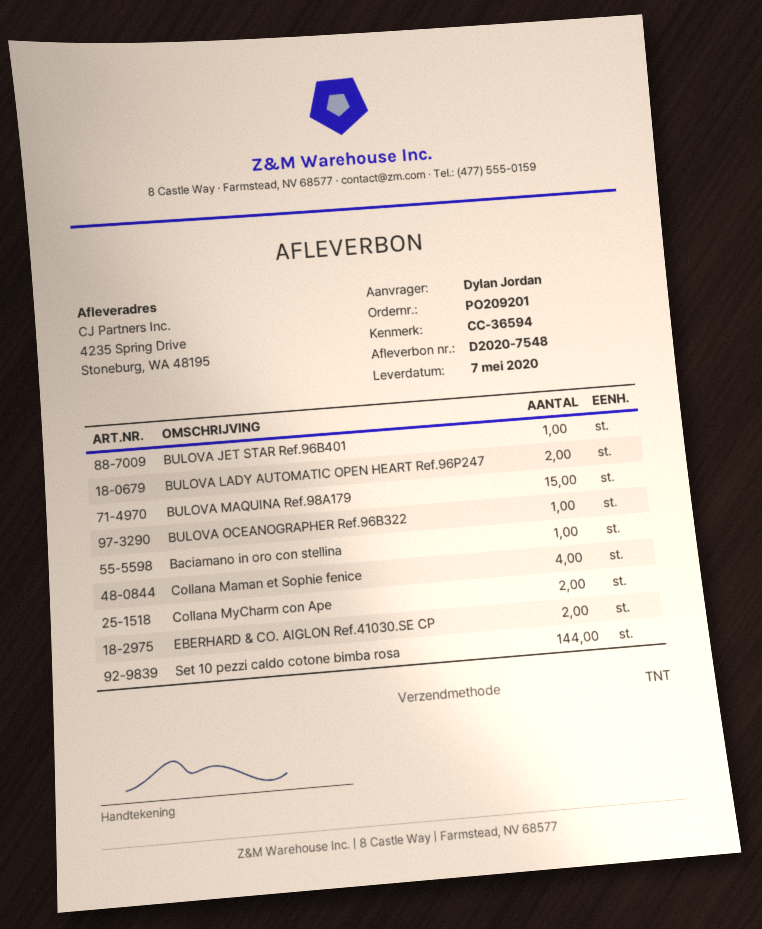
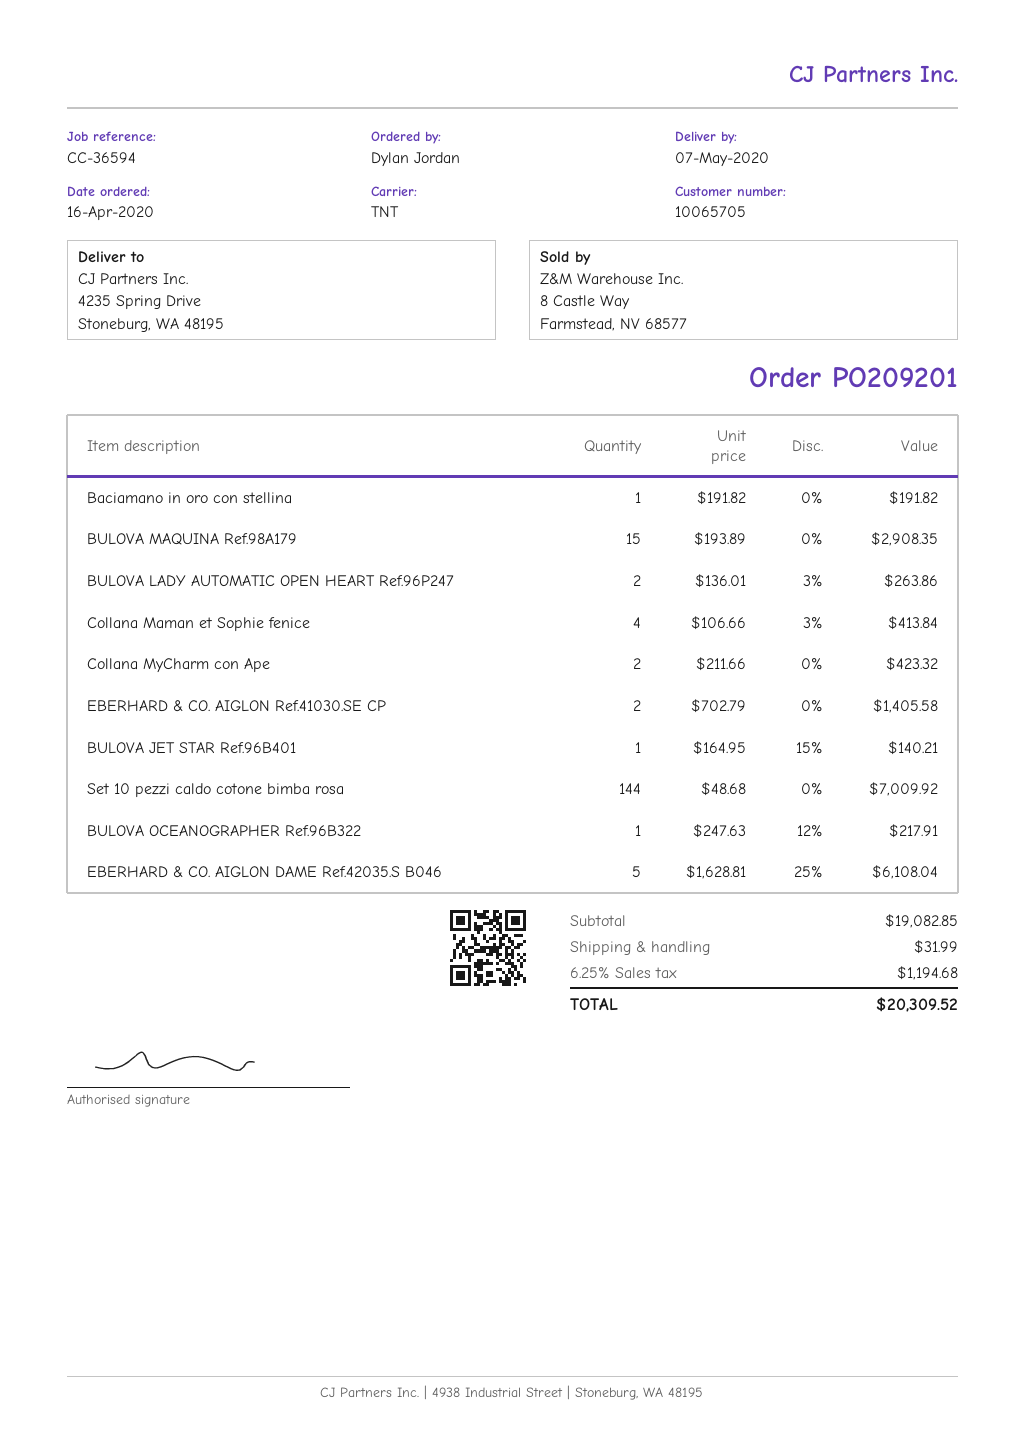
EBERHARD & CO. AIGLON DAME Ref.42035.S B046: none -> 5

